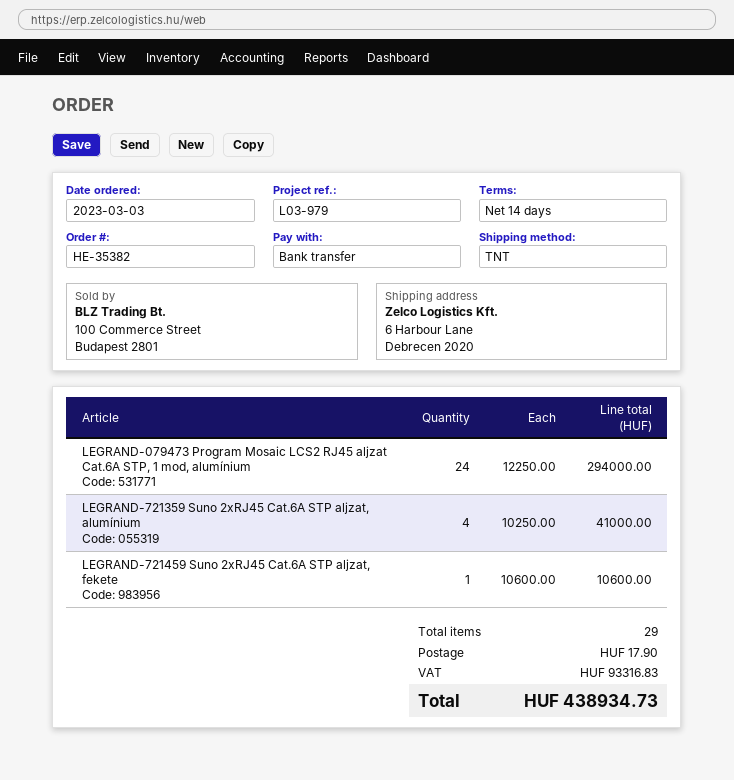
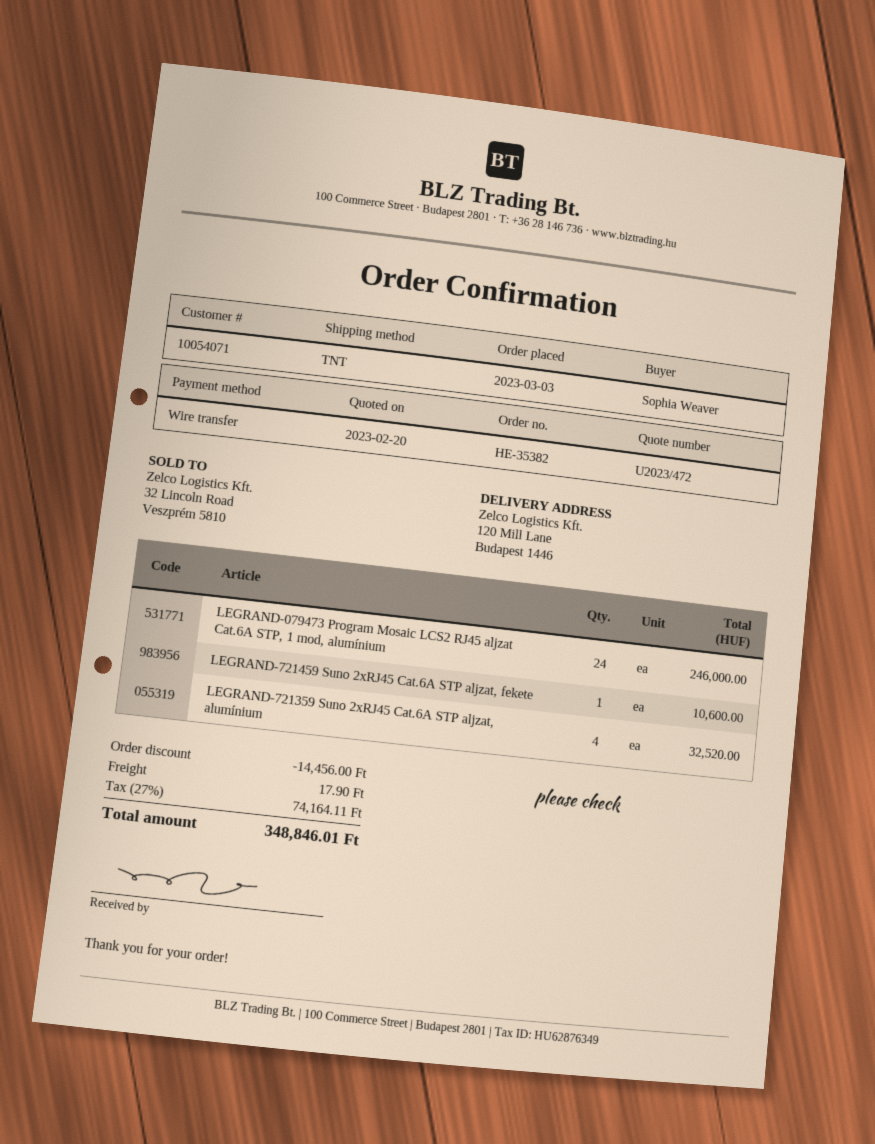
ship to: 6 Harbour Lane, Debrecen 2020 -> 120 Mill Lane, Budapest 1446
LEGRAND-079473 Program Mosaic LCS2 RJ45 aljzat Cat.6A STP, 1 mod, alumínium: 24 for 294000.00 -> 24 for 246000.00
LEGRAND-721359 Suno 2xRJ45 Cat.6A STP aljzat, alumínium: 4 for 41000.00 -> 4 for 32520.00
discount: none -> 14456.00
tax: 93316.83 -> 74164.11
total: 438934.73 -> 348846.01

